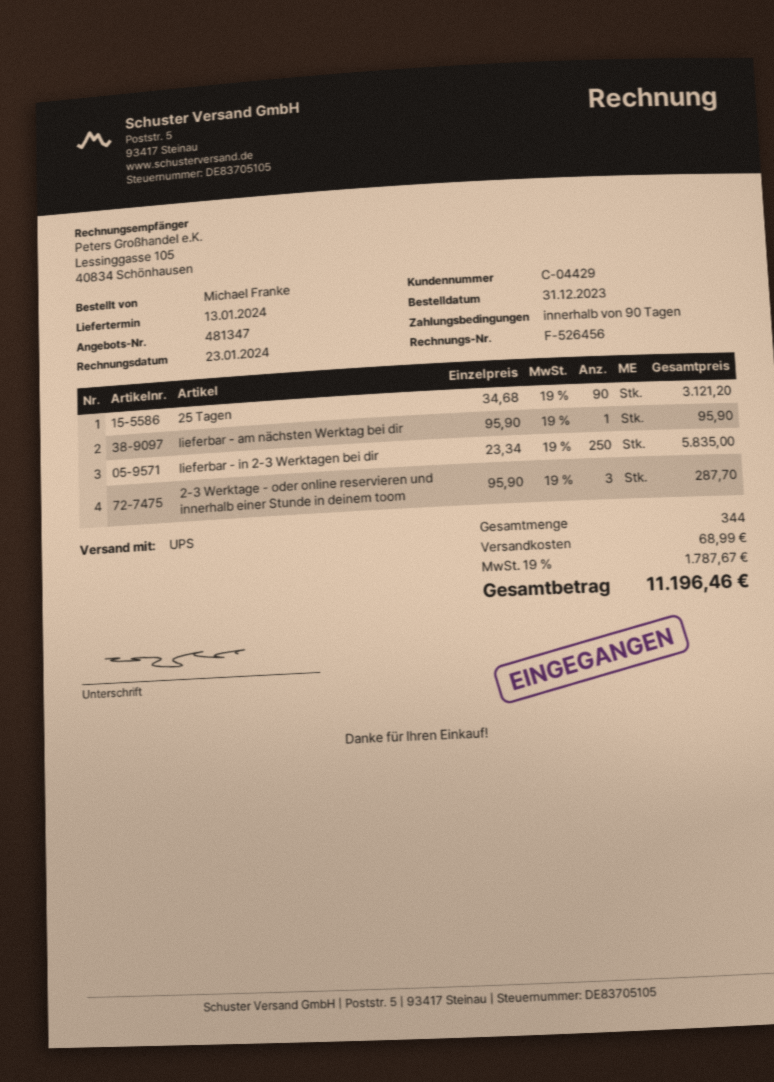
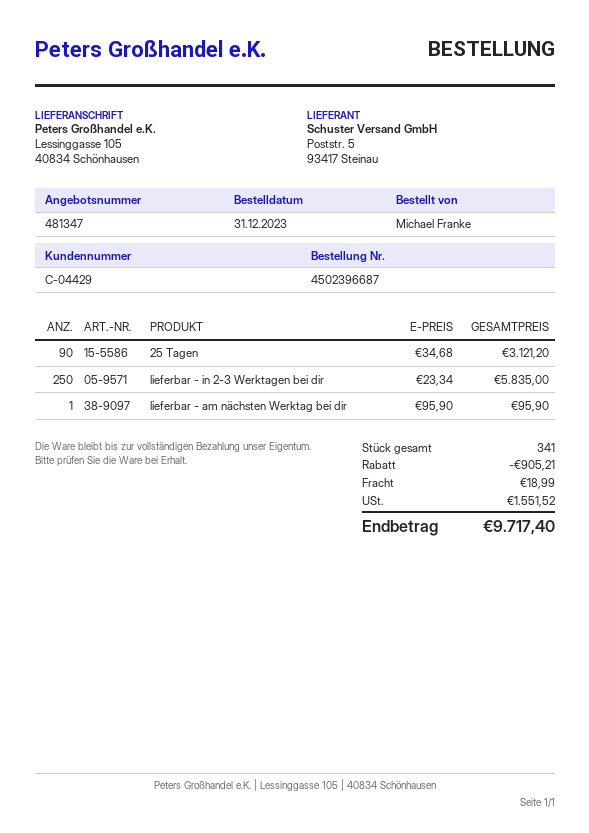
2-3 Werktage - oder online reservieren und innerhalb einer Stunde in deinem toom: 3 x 95.90 = 287.70 -> none
total quantity: 344 -> 341
discount: none -> 905.21
shipping: 68.99 -> 18.99
tax: 1787.67 -> 1551.52
total: 11196.46 -> 9717.40

